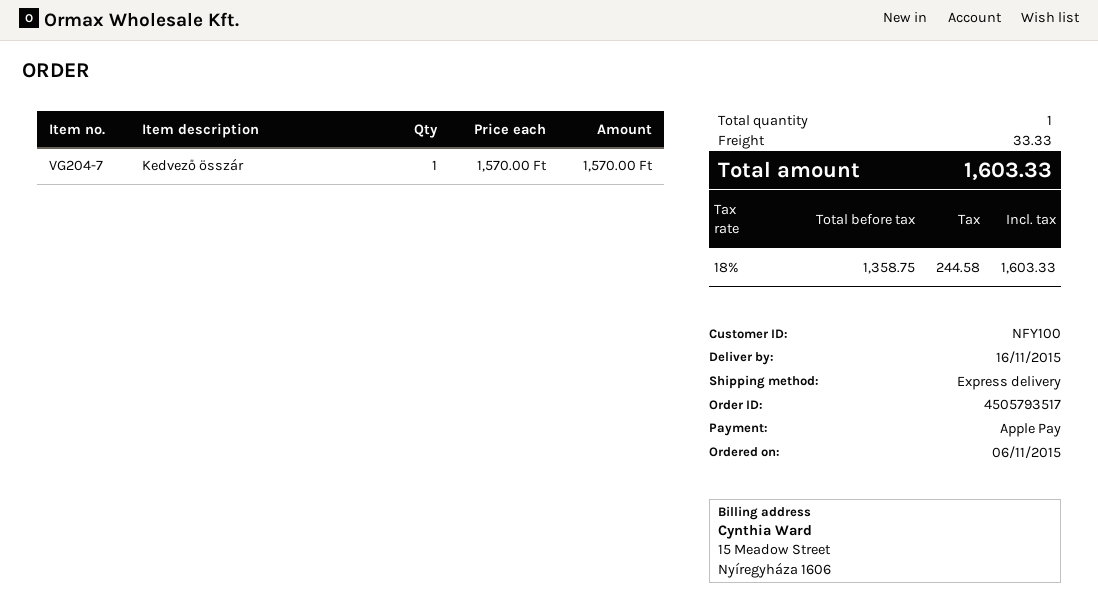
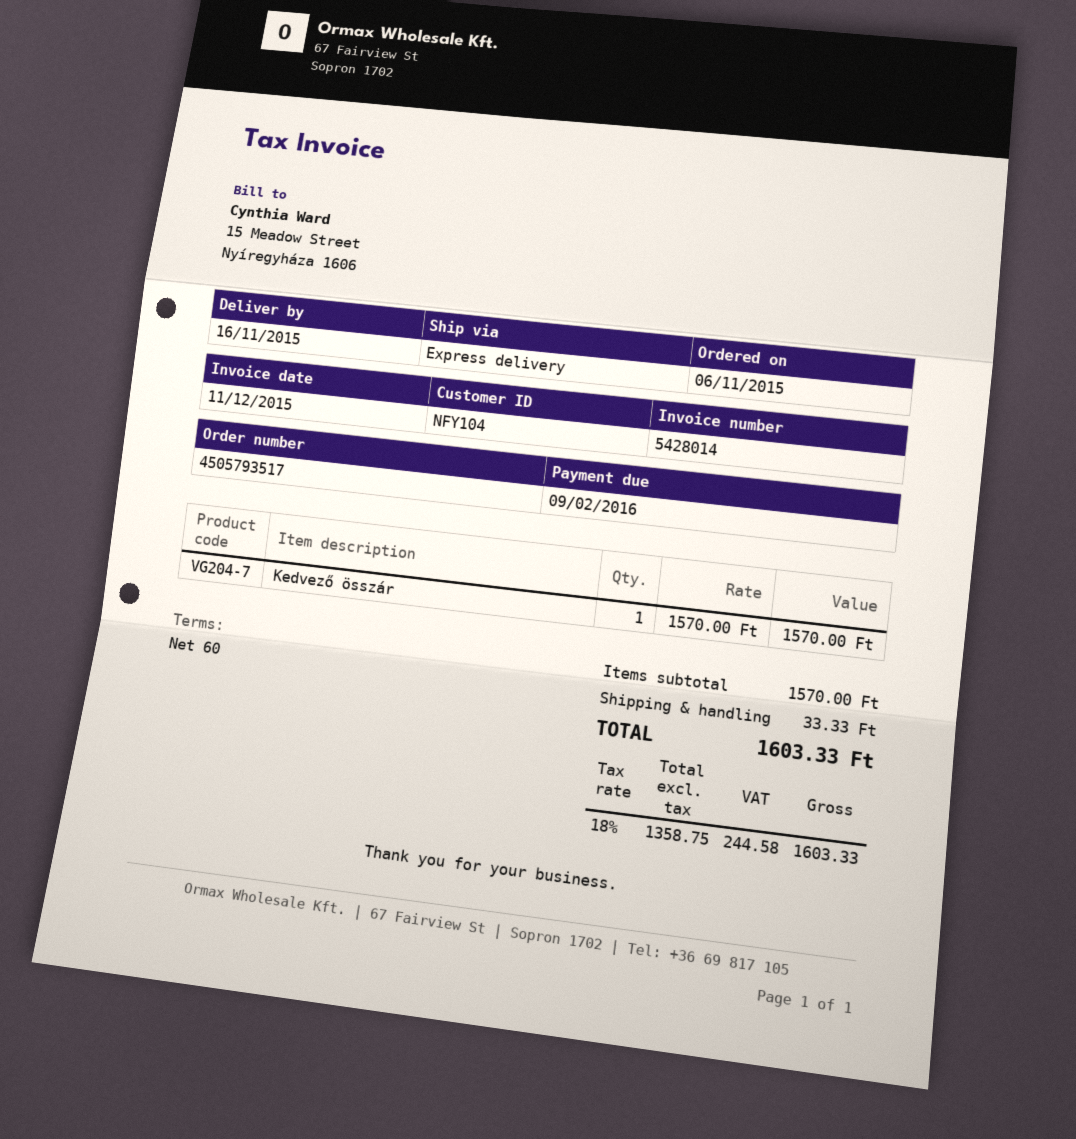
customer number: NFY100 -> NFY104

